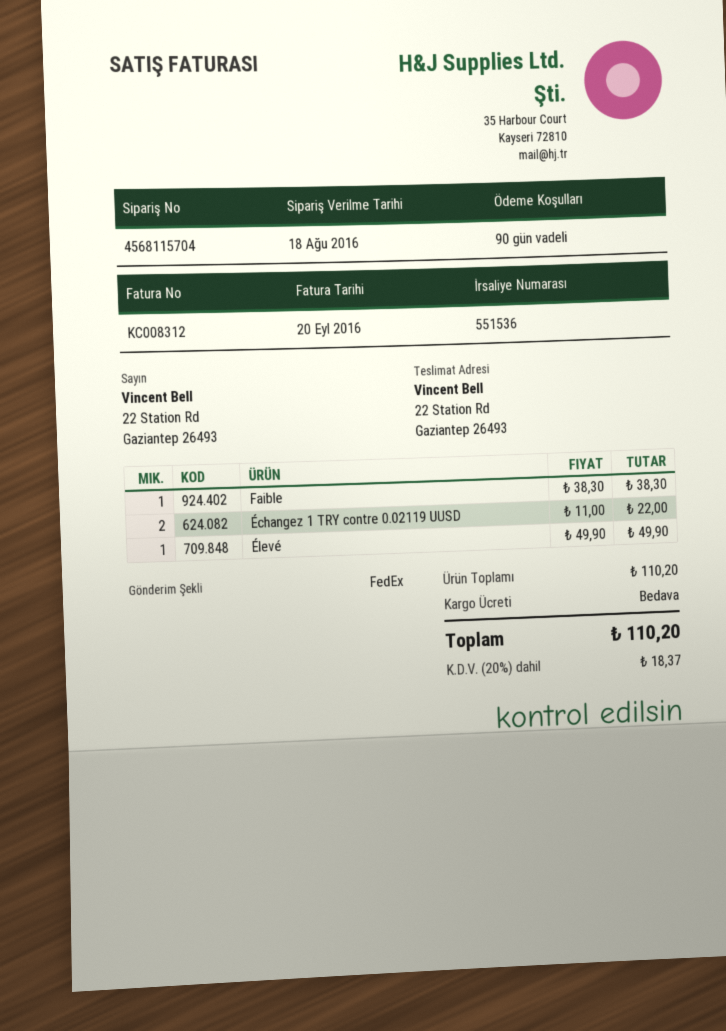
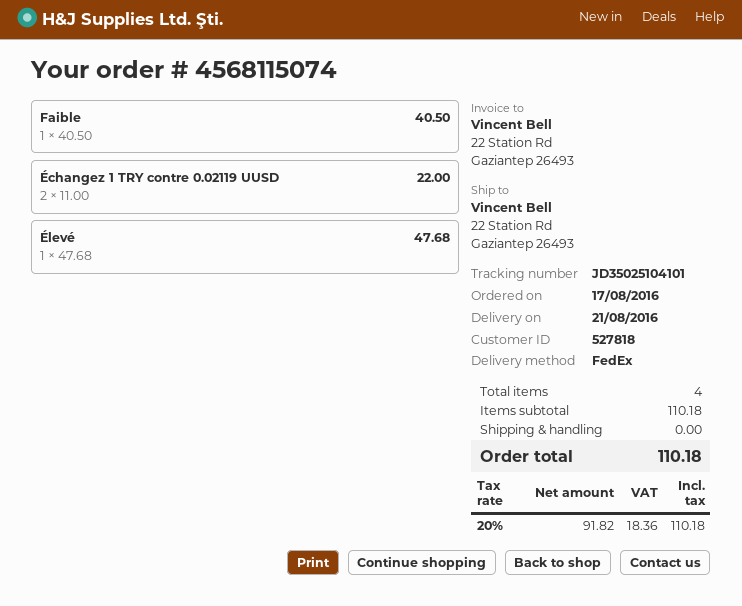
order number: 4568115704 -> 4568115074
order date: 2016-08-18 -> 2016-08-17
Faible: 1 x 38.30 = 38.30 -> 1 x 40.50 = 40.50
Élevé: 1 x 49.90 = 49.90 -> 1 x 47.68 = 47.68
subtotal: 110.20 -> 110.18
tax: 20% = 18.37 -> 20% = 18.36
total: 110.20 -> 110.18

